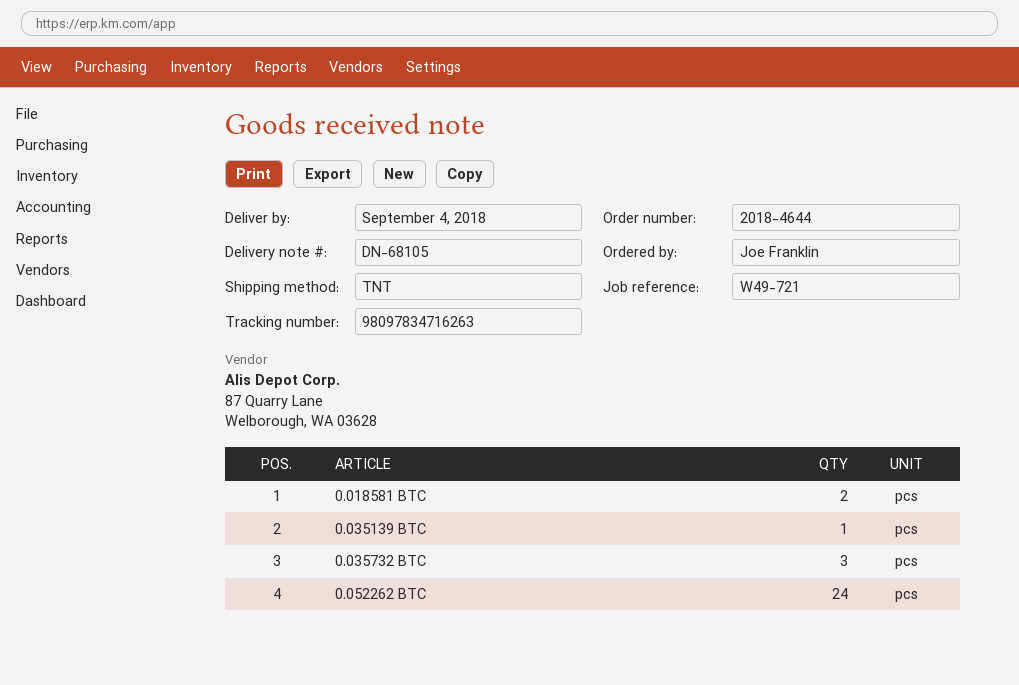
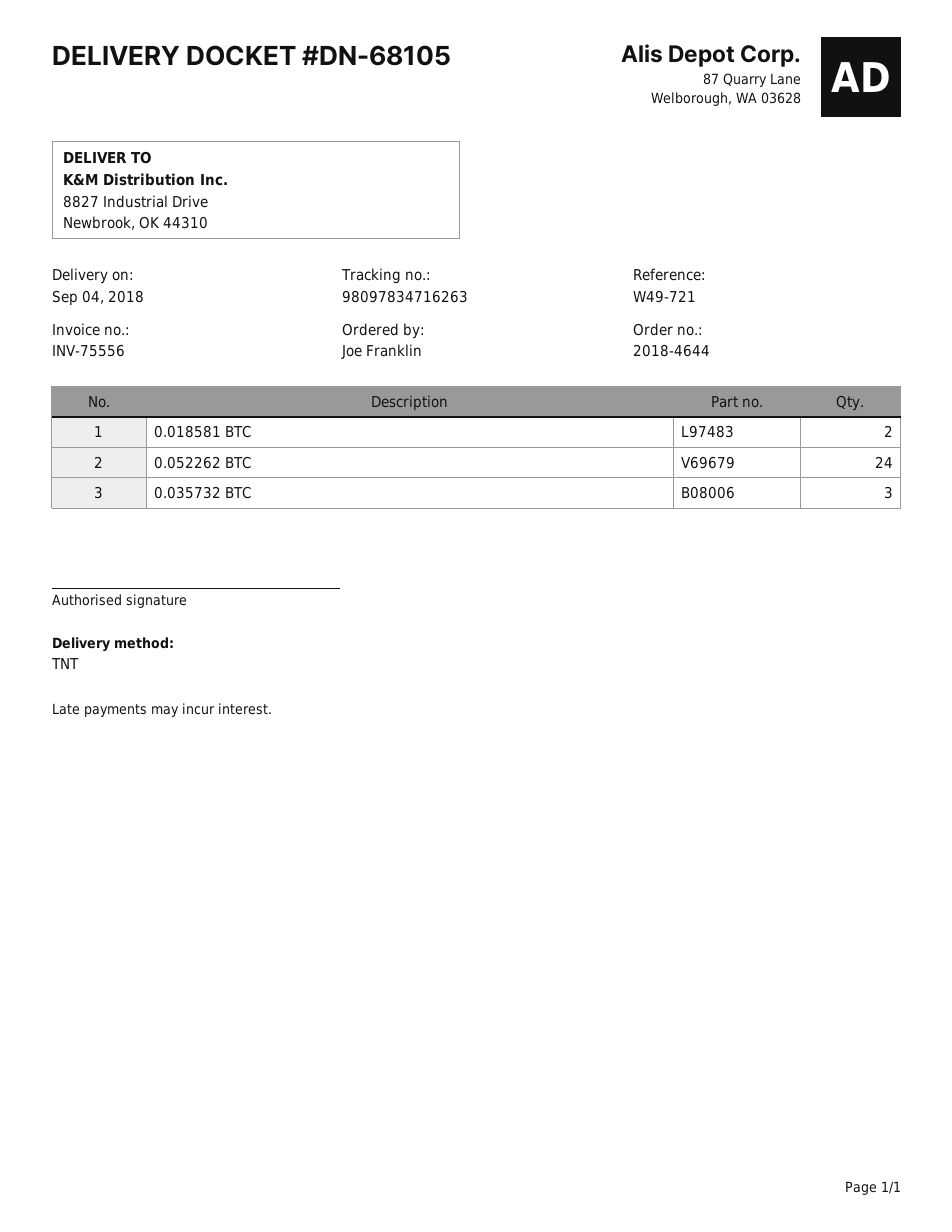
0.035139 BTC: 1 -> none

